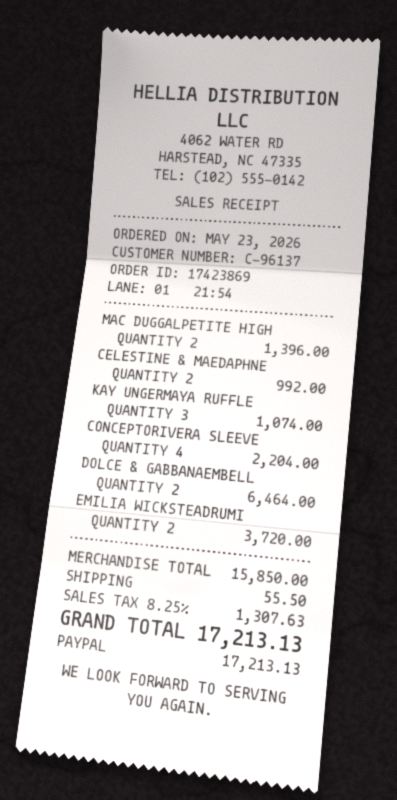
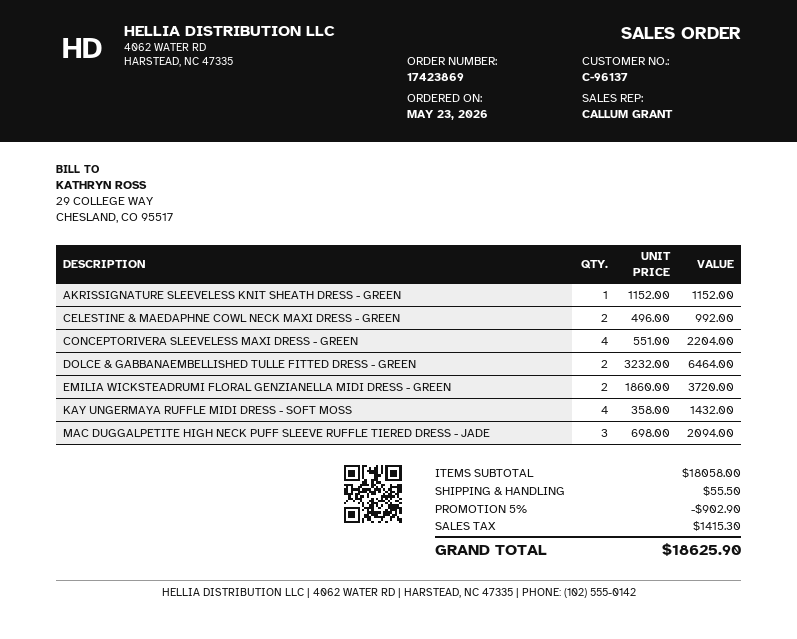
MAC DUGGALPETITE HIGH: 2 for 1396.00 -> 3 for 2094.00
KAY UNGERMAYA RUFFLE: 3 for 1074.00 -> 4 for 1432.00
AKRISSIGNATURE SLEEVELESS KNIT SHEATH DRESS - GREEN: none -> 1 for 1152.00
subtotal: 15850.00 -> 18058.00
discount: none -> 5% = 902.90
tax: 1307.63 -> 1415.30
total: 17213.13 -> 18625.90

